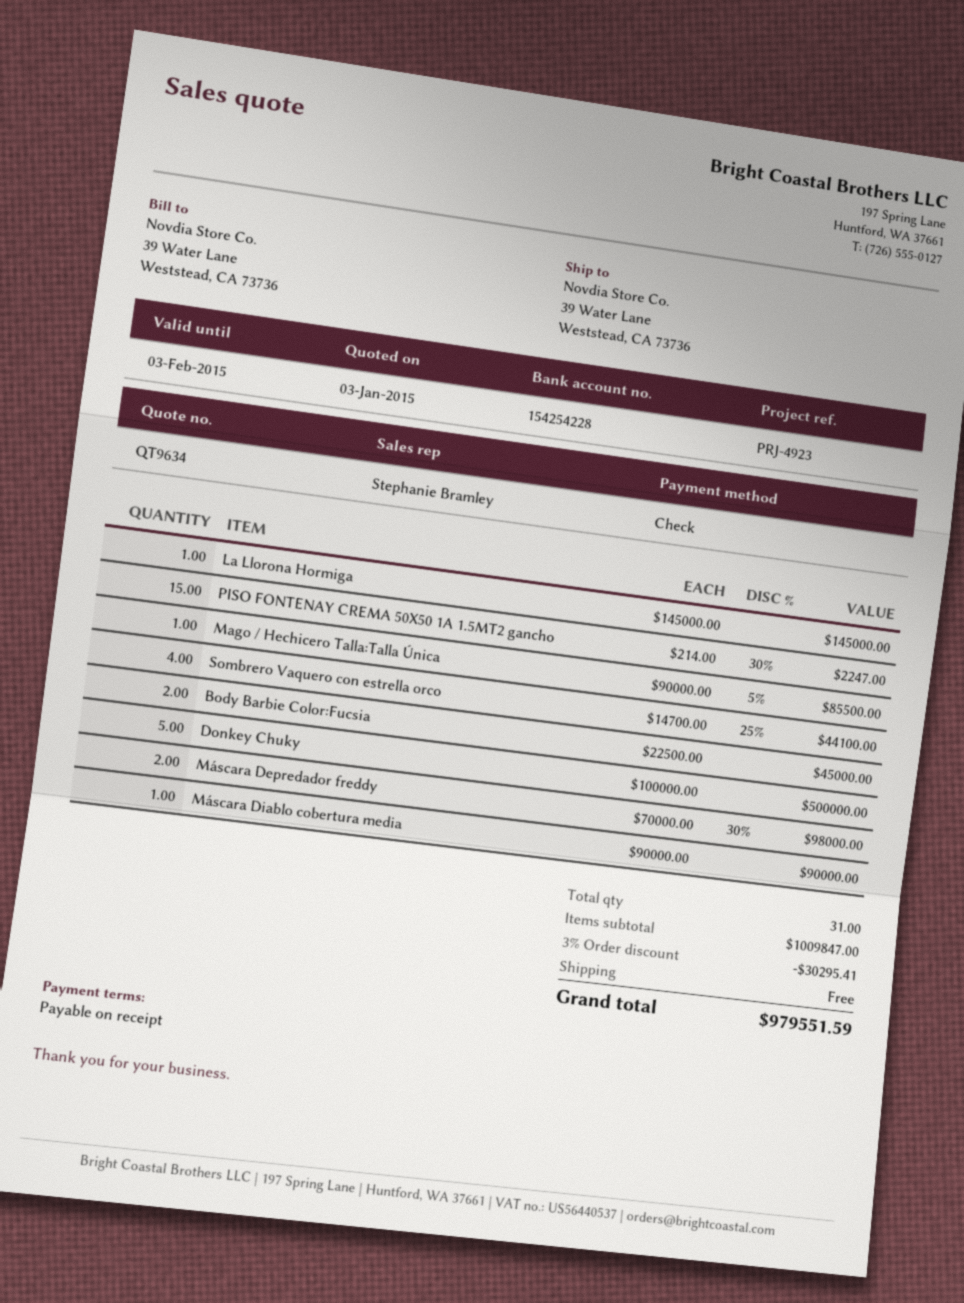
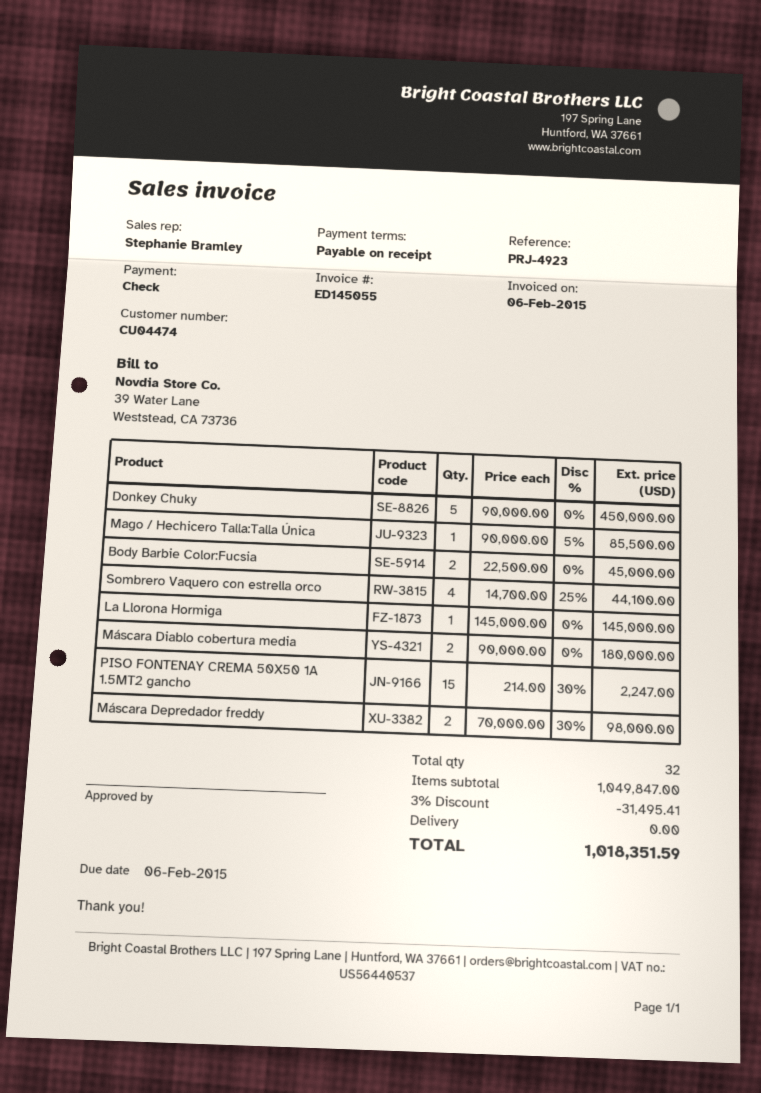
Donkey Chuky: 5 x 100000.00 = 500000.00 -> 5 x 90000.00 = 450000.00
Máscara Diablo cobertura media: 1 x 90000.00 = 90000.00 -> 2 x 90000.00 = 180000.00
total quantity: 31 -> 32
subtotal: 1009847.00 -> 1049847.00
discount: 3% = 30295.41 -> 3% = 31495.41
total: 979551.59 -> 1018351.59

